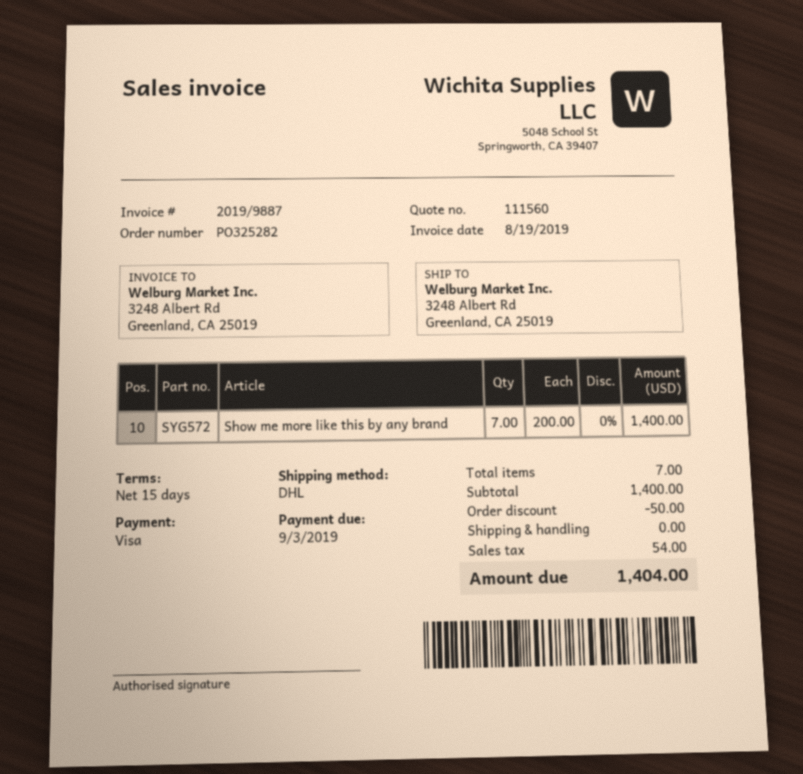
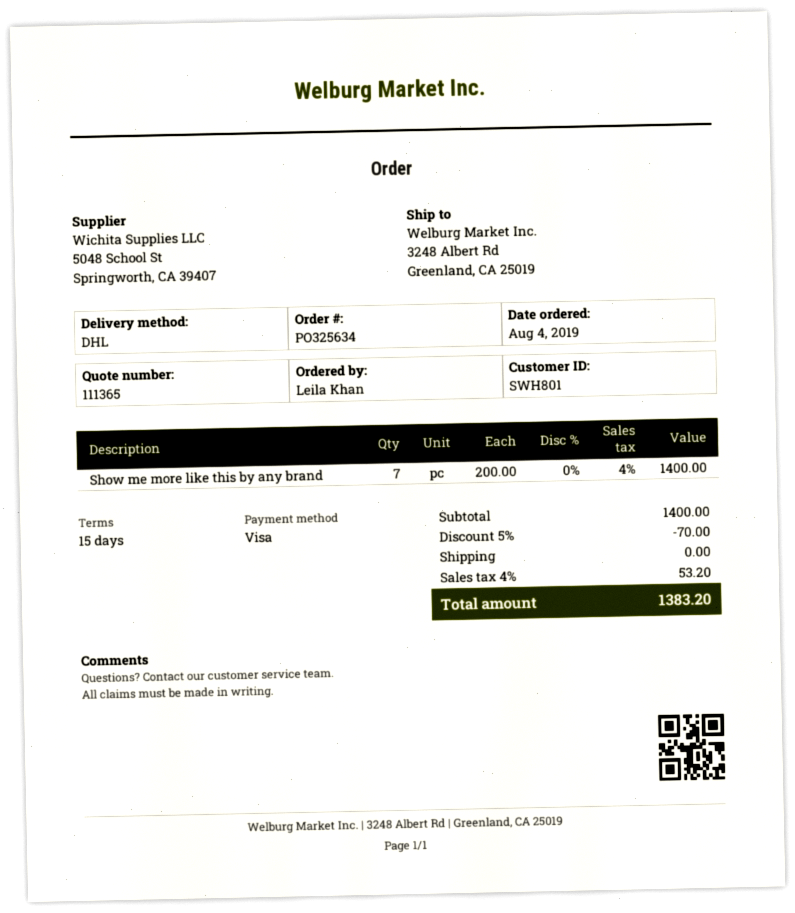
quote number: 111560 -> 111365
order number: PO325282 -> PO325634
discount: 50.00 -> 70.00
tax: 54.00 -> 53.20
total: 1404.00 -> 1383.20

